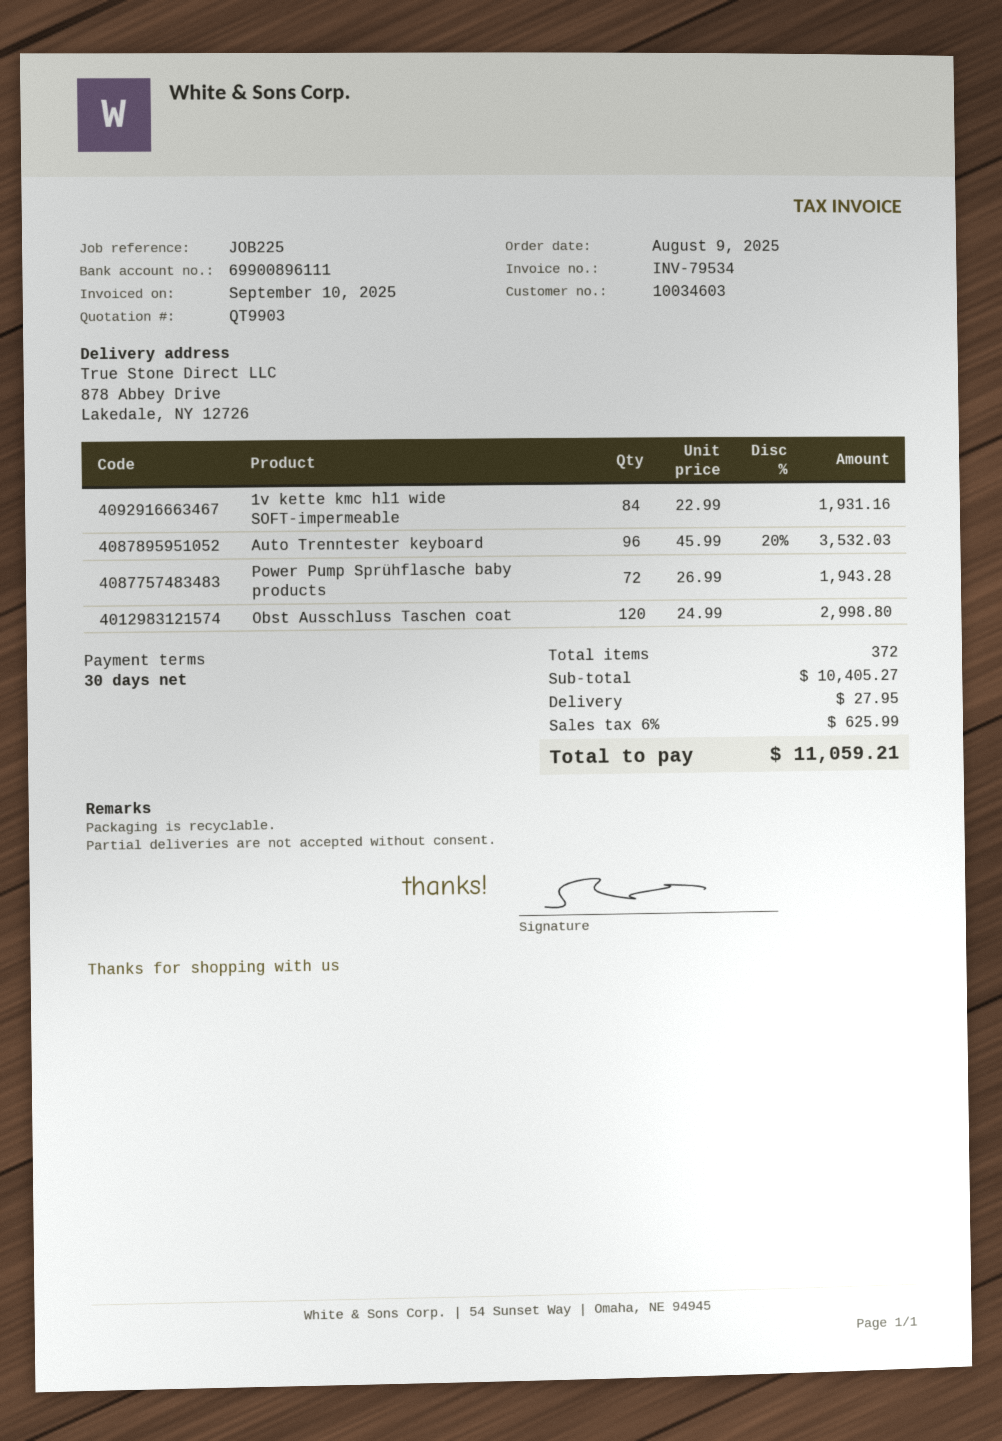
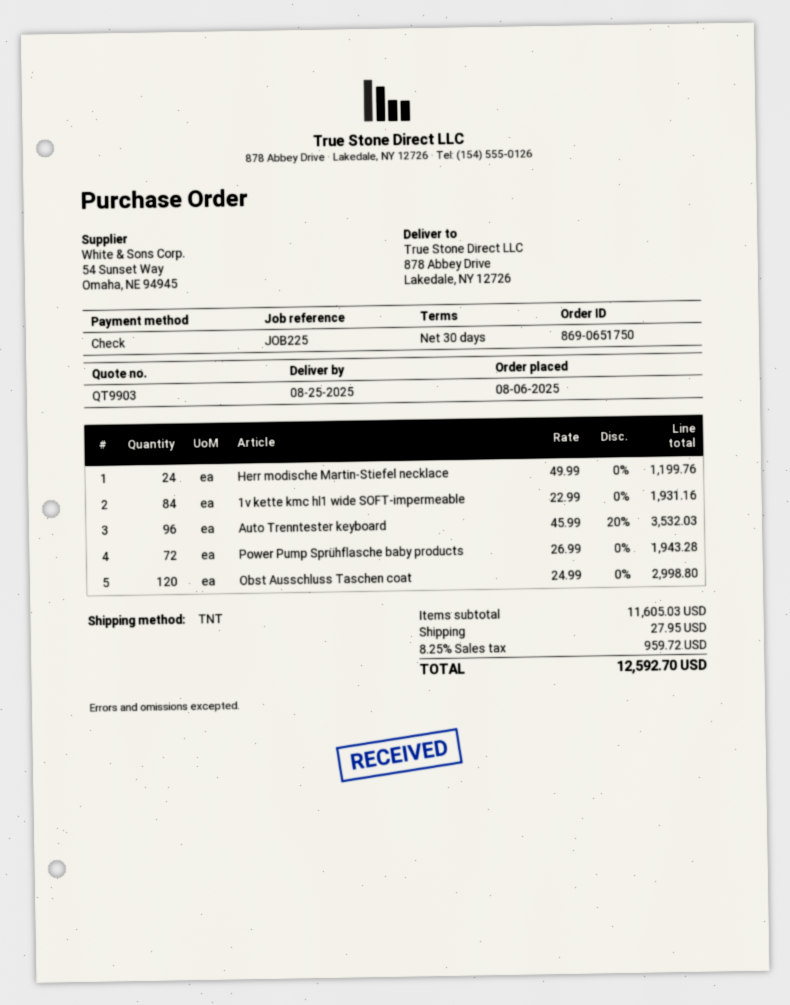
order date: 2025-08-09 -> 2025-08-06
Herr modische Martin-Stiefel necklace: none -> 24 x 49.99 = 1199.76
subtotal: 10405.27 -> 11605.03
tax: 6% = 625.99 -> 8.25% = 959.72
total: 11059.21 -> 12592.70

